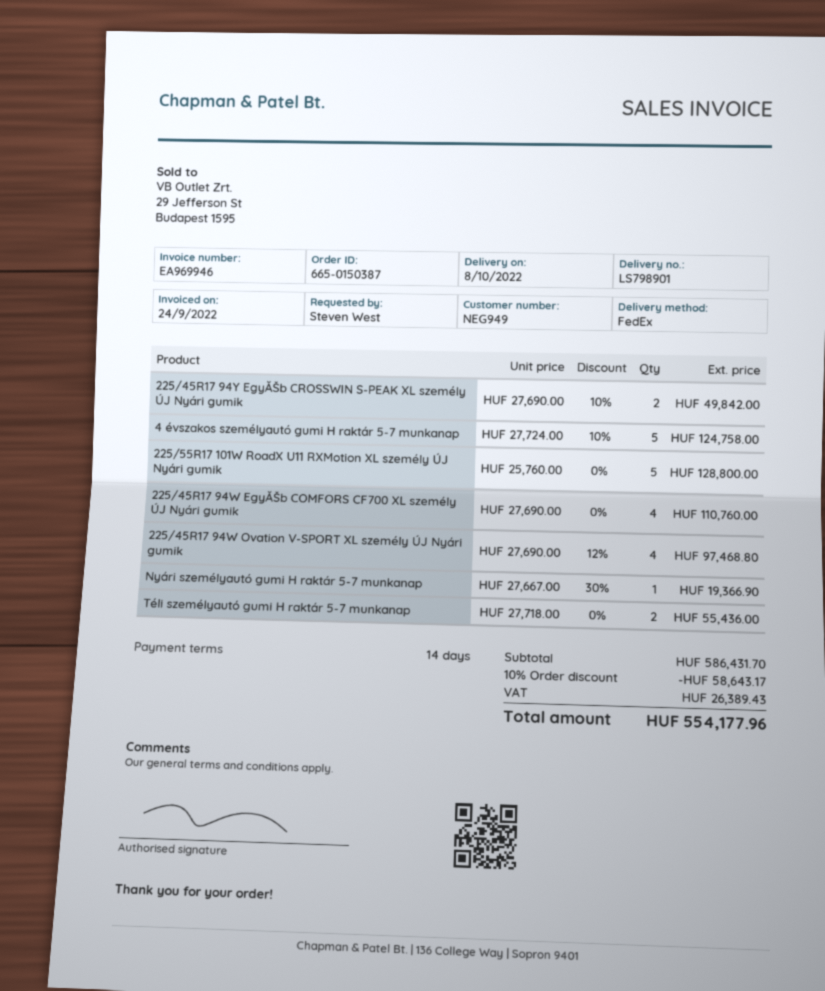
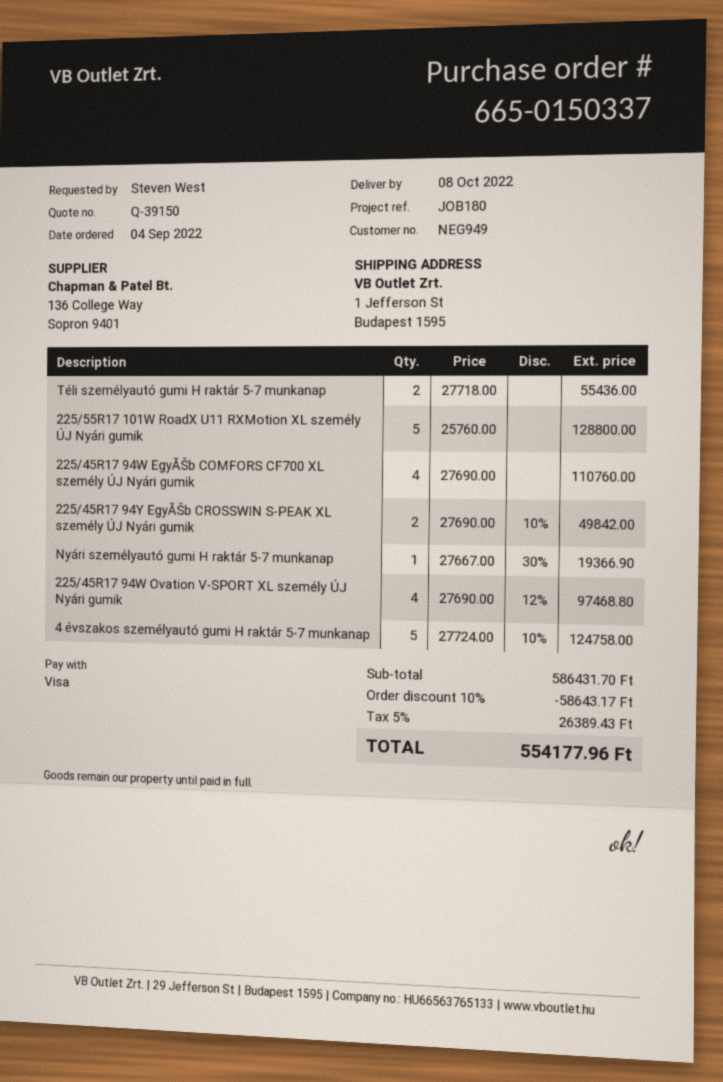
order number: 665-0150387 -> 665-0150337

